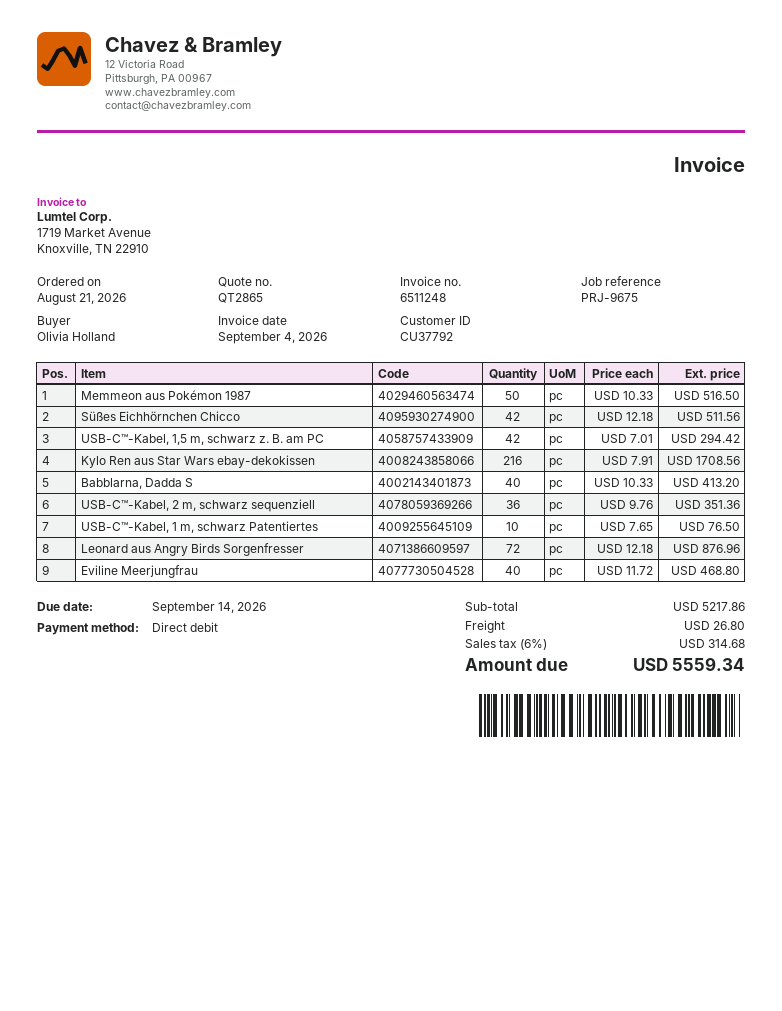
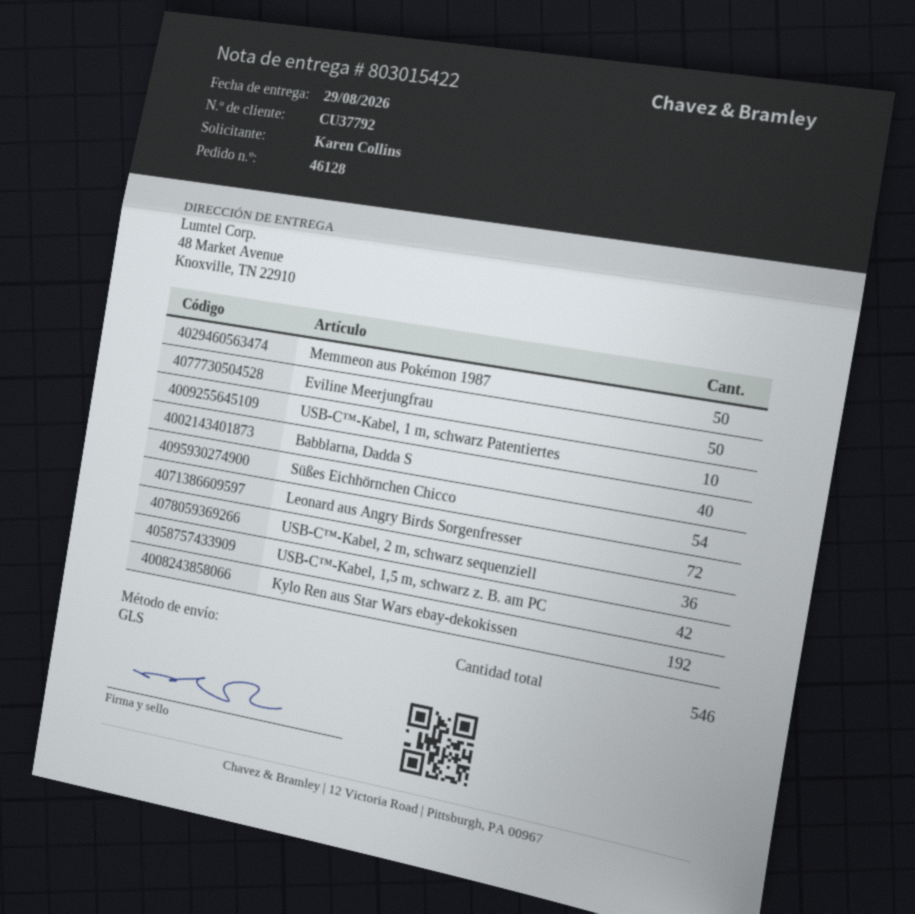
ordered by: Olivia Holland -> Karen Collins
Süßes Eichhörnchen Chicco: 42 -> 54
Kylo Ren aus Star Wars ebay-dekokissen: 216 -> 192
Eviline Meerjungfrau: 40 -> 50

